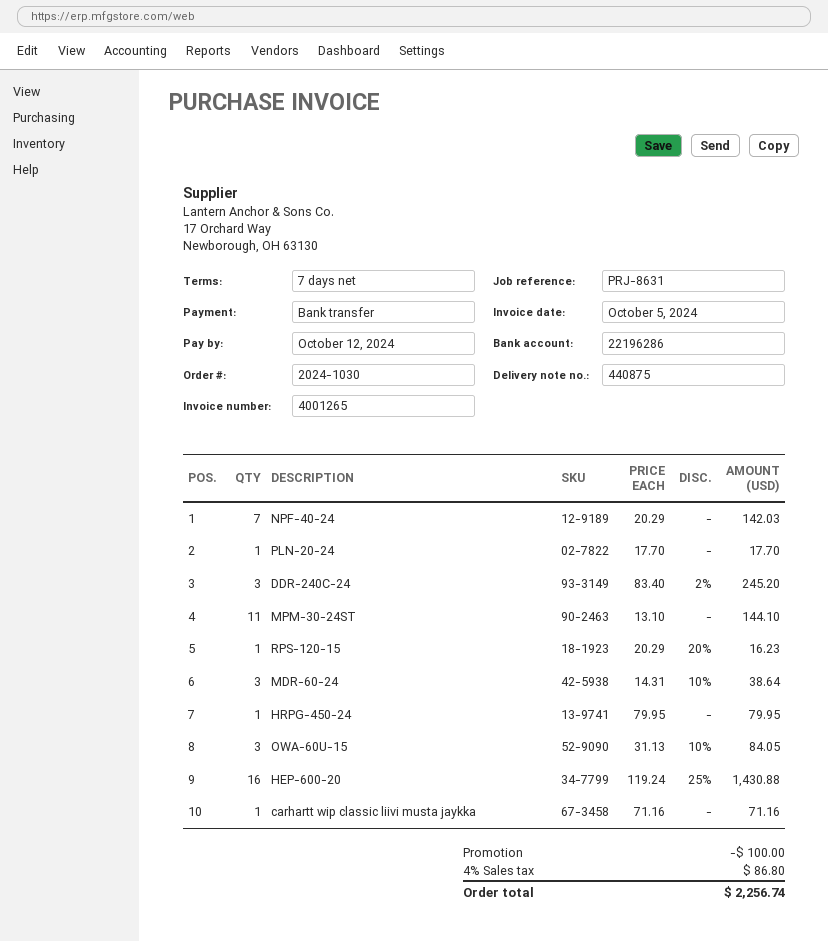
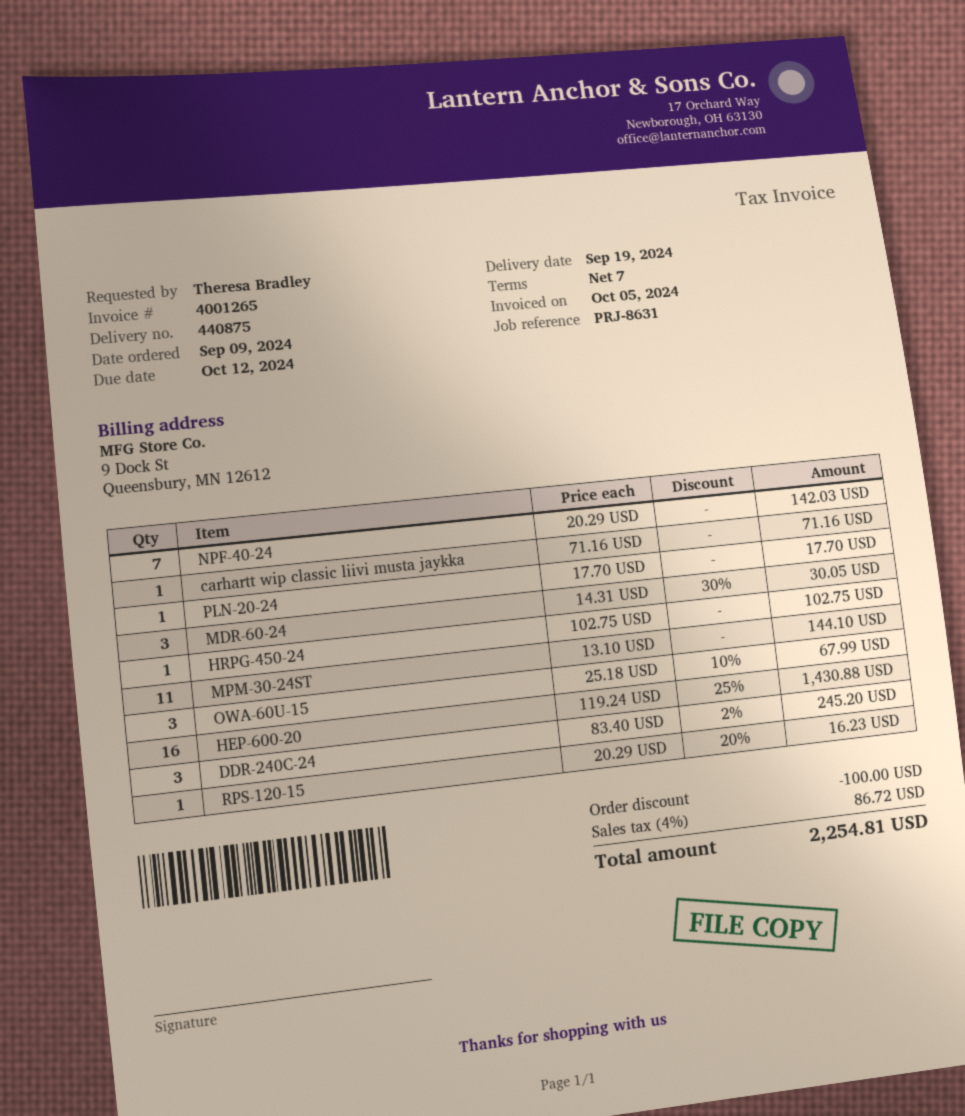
MDR-60-24: 3 x 14.31 - 10% = 38.64 -> 3 x 14.31 - 30% = 30.05
HRPG-450-24: 1 x 79.95 = 79.95 -> 1 x 102.75 = 102.75
OWA-60U-15: 3 x 31.13 - 10% = 84.05 -> 3 x 25.18 - 10% = 67.99
tax: 4% = 86.80 -> 4% = 86.72
total: 2256.74 -> 2254.81

